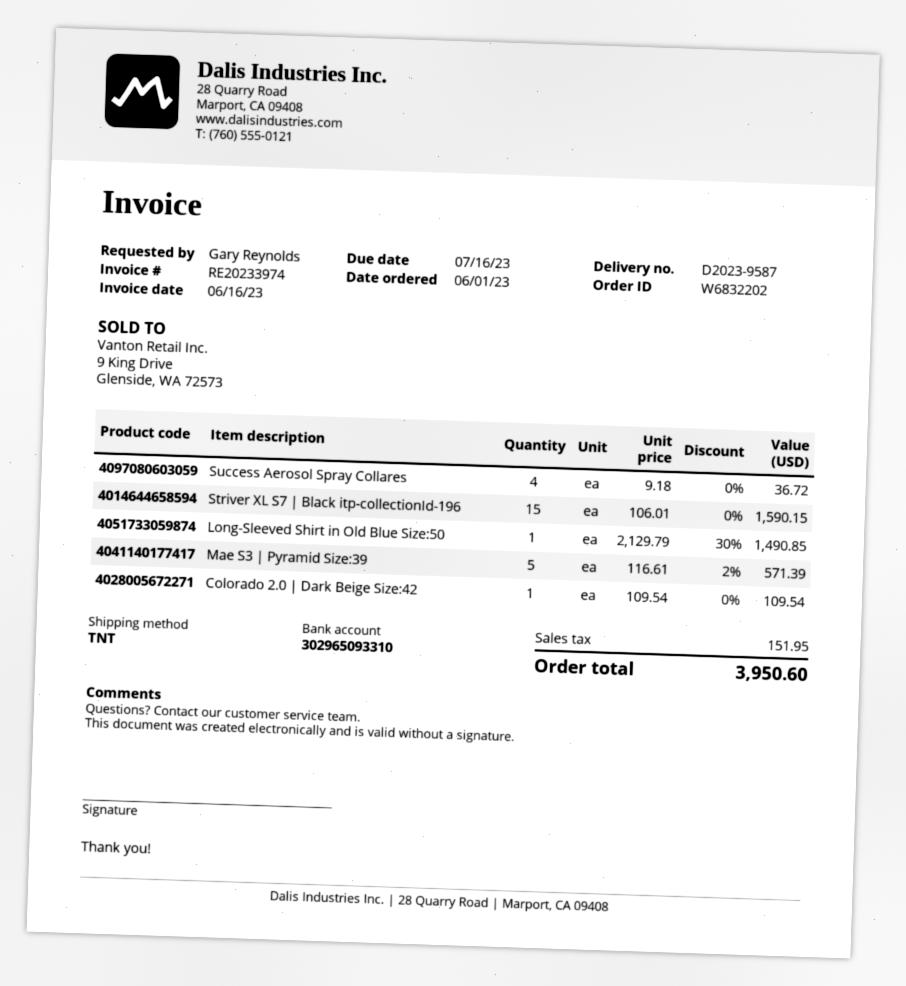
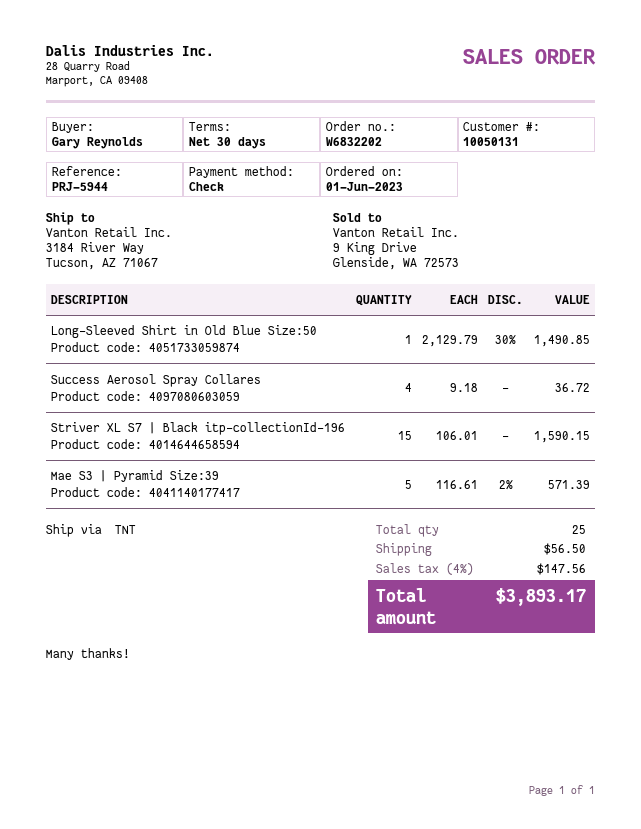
Colorado 2.0 | Dark Beige Size:42: 1 x 109.54 = 109.54 -> none
shipping: none -> 56.50
tax: 151.95 -> 147.56
total: 3950.60 -> 3893.17

